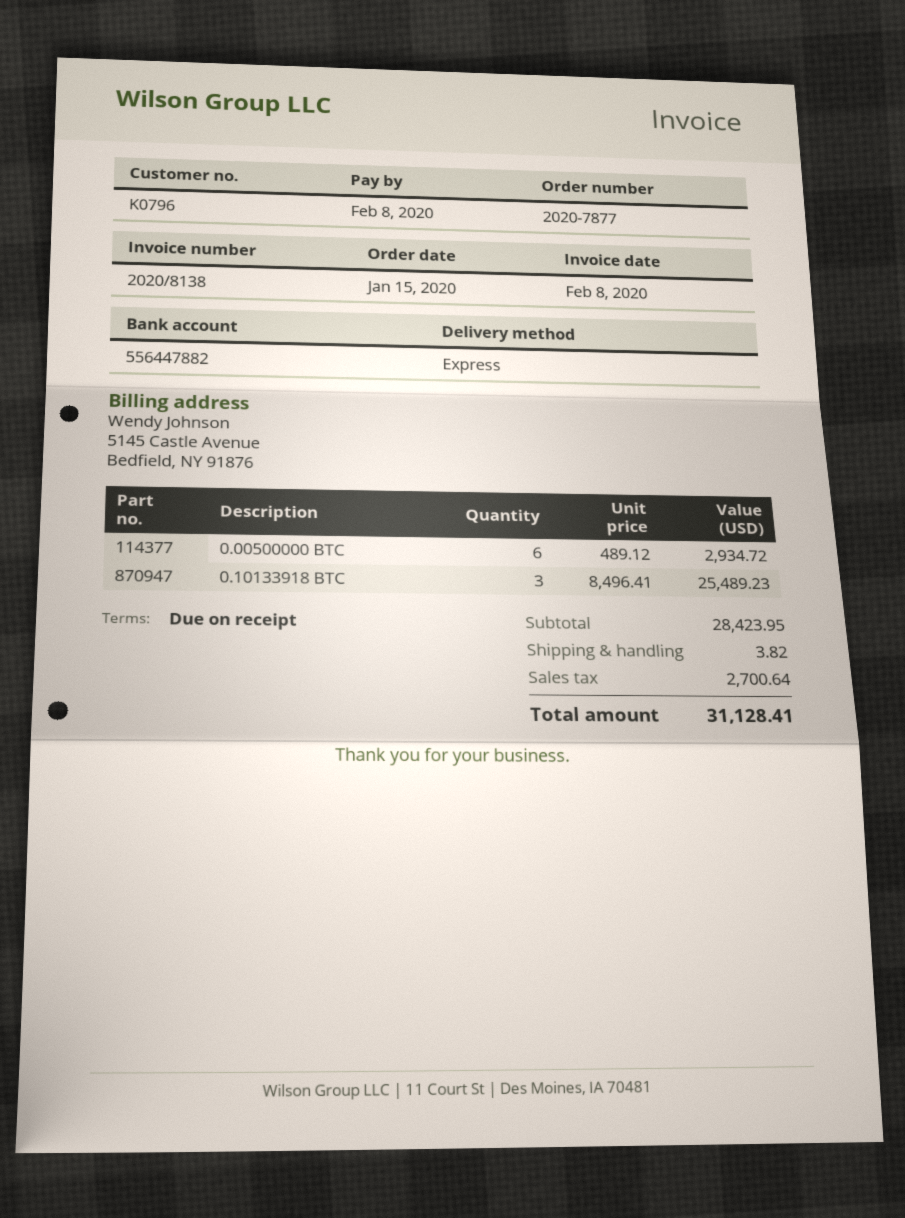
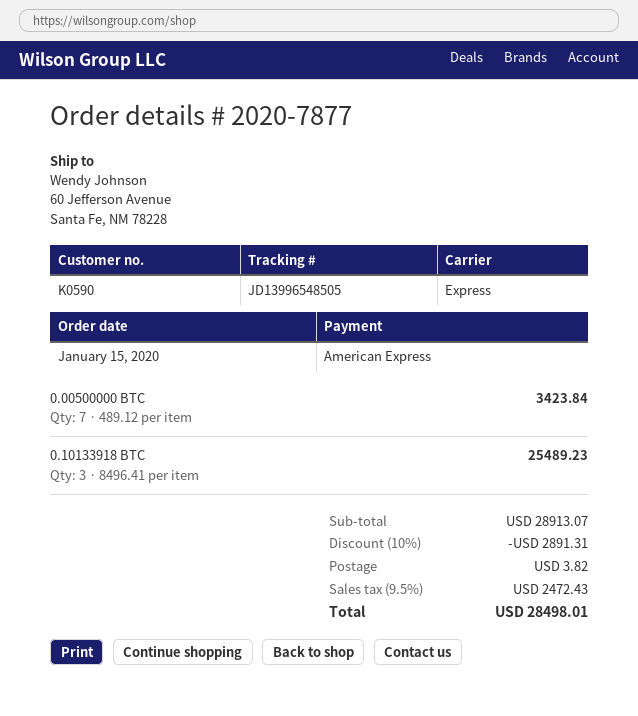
customer number: K0796 -> K0590
0.00500000 BTC: 6 x 489.12 = 2934.72 -> 7 x 489.12 = 3423.84
subtotal: 28423.95 -> 28913.07
discount: none -> 10% = 2891.31
tax: 2700.64 -> 2472.43
total: 31128.41 -> 28498.01

